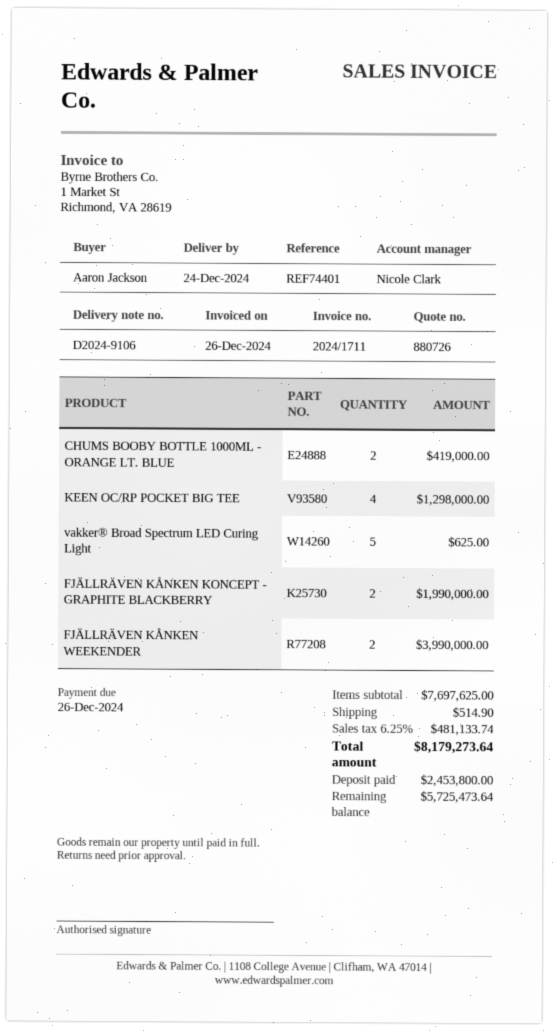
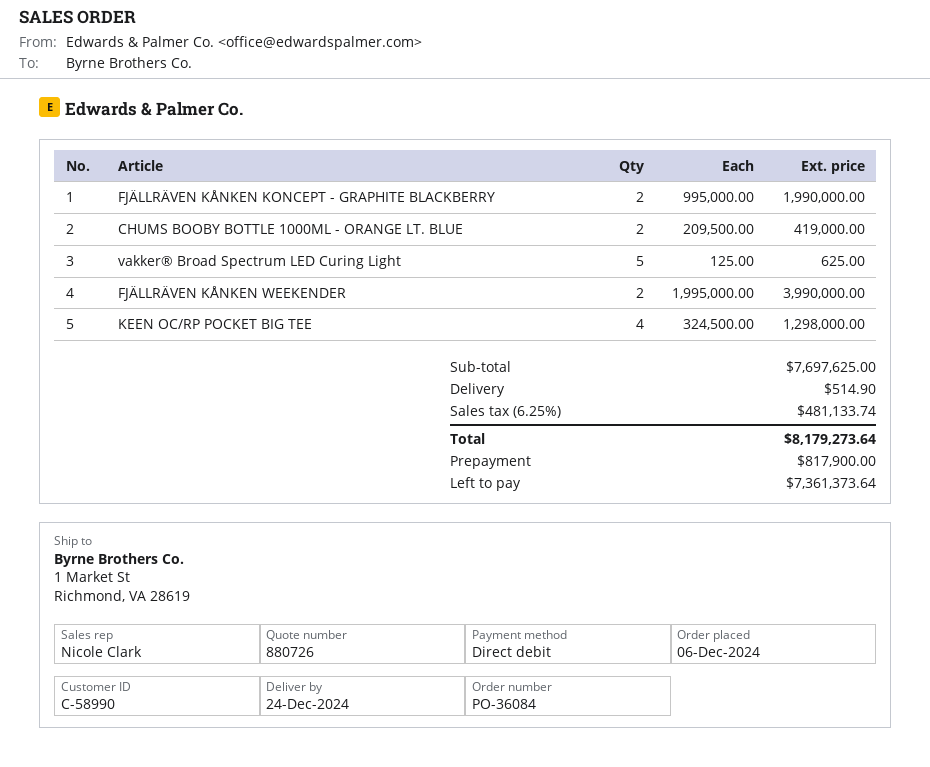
deposit: 2453800.00 -> 817900.00
balance: 5725473.64 -> 7361373.64

